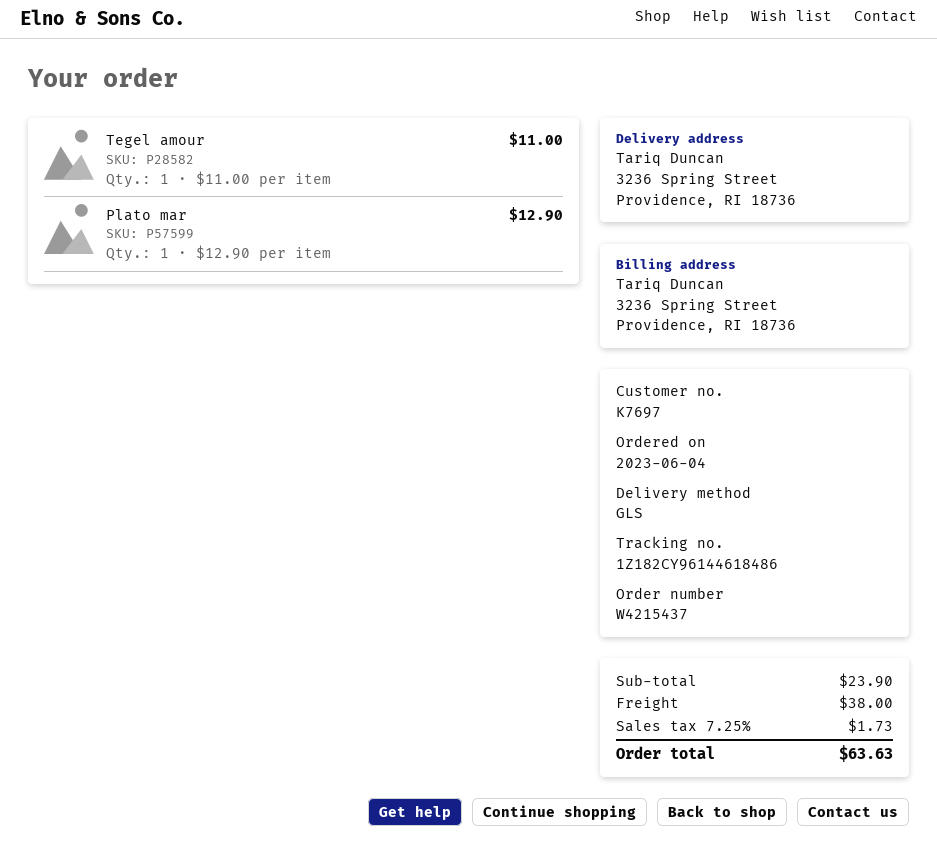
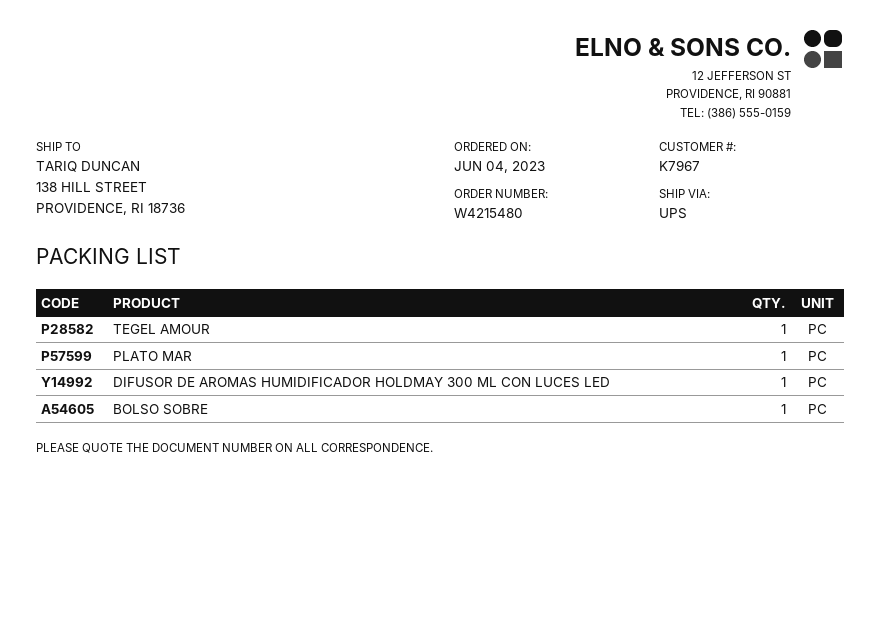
order number: W4215437 -> W4215480
customer number: K7697 -> K7967
shipping method: GLS -> UPS
ship to: 3236 Spring Street, Providence, RI 18736 -> 138 HILL STREET, PROVIDENCE, RI 18736
DIFUSOR DE AROMAS HUMIDIFICADOR HOLDMAY 300 ML CON LUCES LED: none -> 1
BOLSO SOBRE: none -> 1

